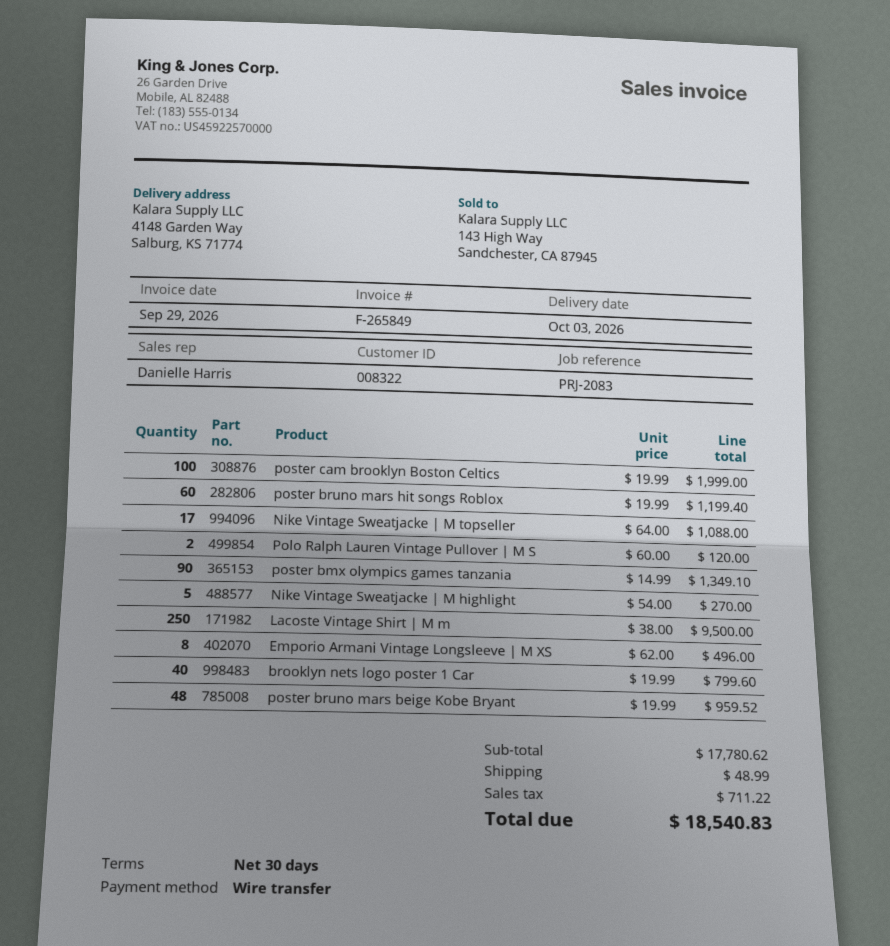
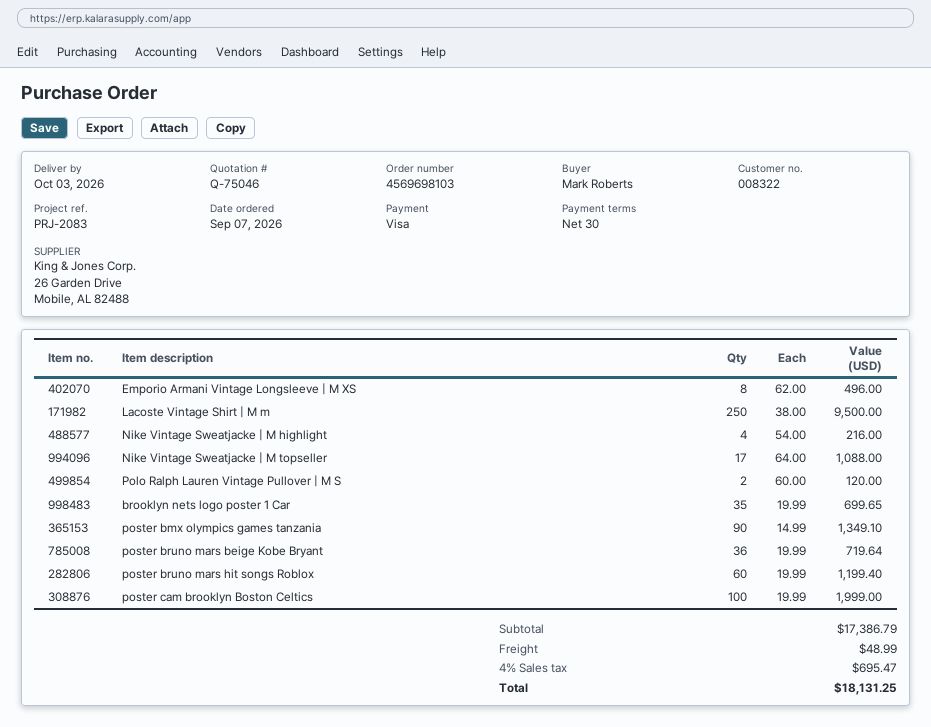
payment method: bank transfer -> Visa
Nike Vintage Sweatjacke | M highlight: 5 x 54.00 = 270.00 -> 4 x 54.00 = 216.00
brooklyn nets logo poster 1 Car: 40 x 19.99 = 799.60 -> 35 x 19.99 = 699.65
poster bruno mars beige Kobe Bryant: 48 x 19.99 = 959.52 -> 36 x 19.99 = 719.64
subtotal: 17780.62 -> 17386.79
tax: 711.22 -> 695.47
total: 18540.83 -> 18131.25

